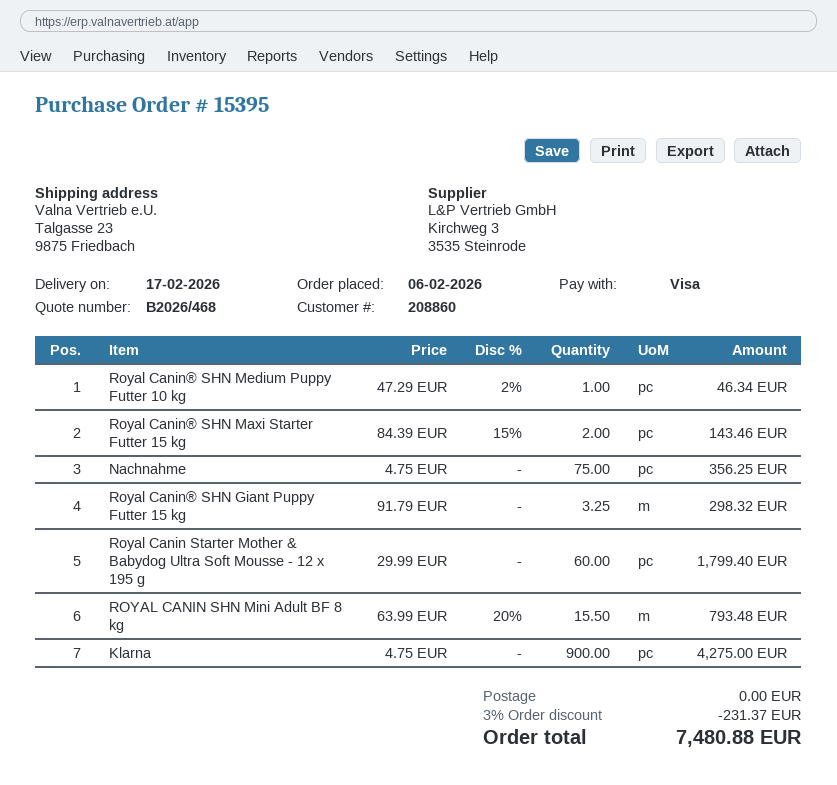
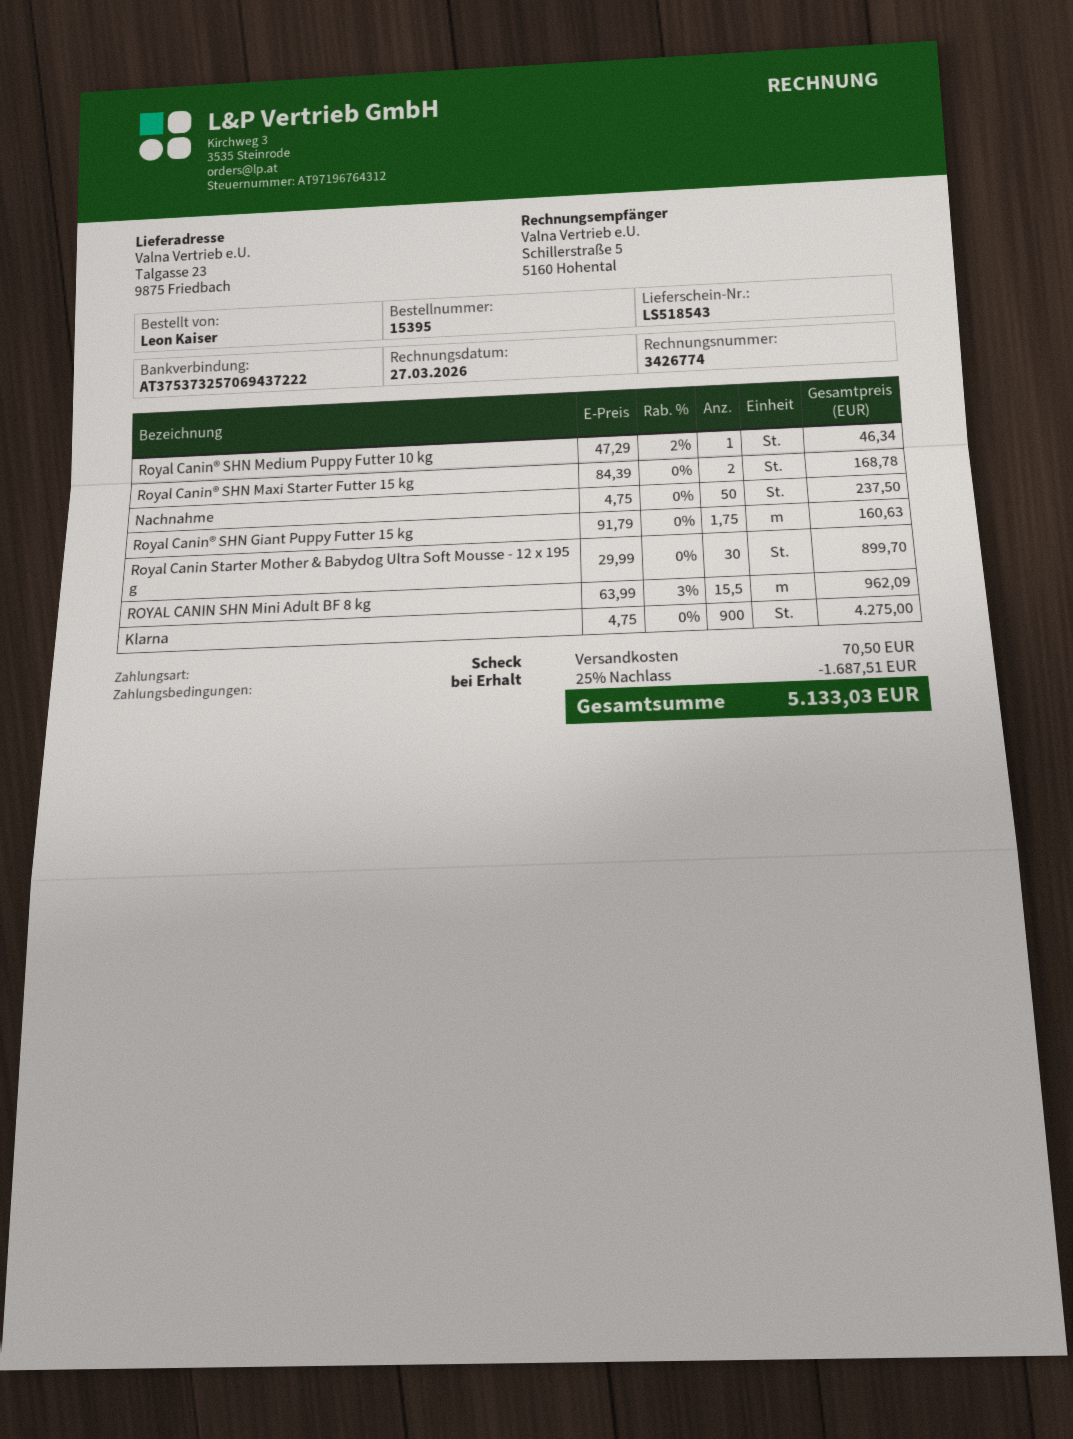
payment method: Visa -> cheque
Royal Canin® SHN Maxi Starter Futter 15 kg: 2 x 84.39 - 15% = 143.46 -> 2 x 84.39 = 168.78
Nachnahme: 75 x 4.75 = 356.25 -> 50 x 4.75 = 237.50
Royal Canin® SHN Giant Puppy Futter 15 kg: 3.25 x 91.79 = 298.32 -> 1.75 x 91.79 = 160.63
Royal Canin Starter Mother & Babydog Ultra Soft Mousse - 12 x 195 g: 60 x 29.99 = 1799.40 -> 30 x 29.99 = 899.70
ROYAL CANIN SHN Mini Adult BF 8 kg: 15.5 x 63.99 - 20% = 793.48 -> 15.5 x 63.99 - 3% = 962.09
discount: 3% = 231.37 -> 25% = 1687.51
shipping: 0.00 -> 70.50
total: 7480.88 -> 5133.03

